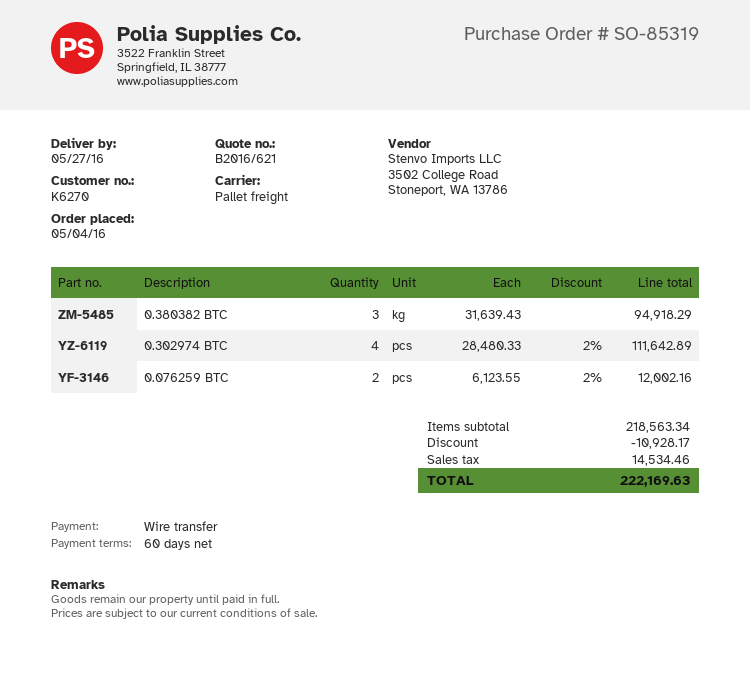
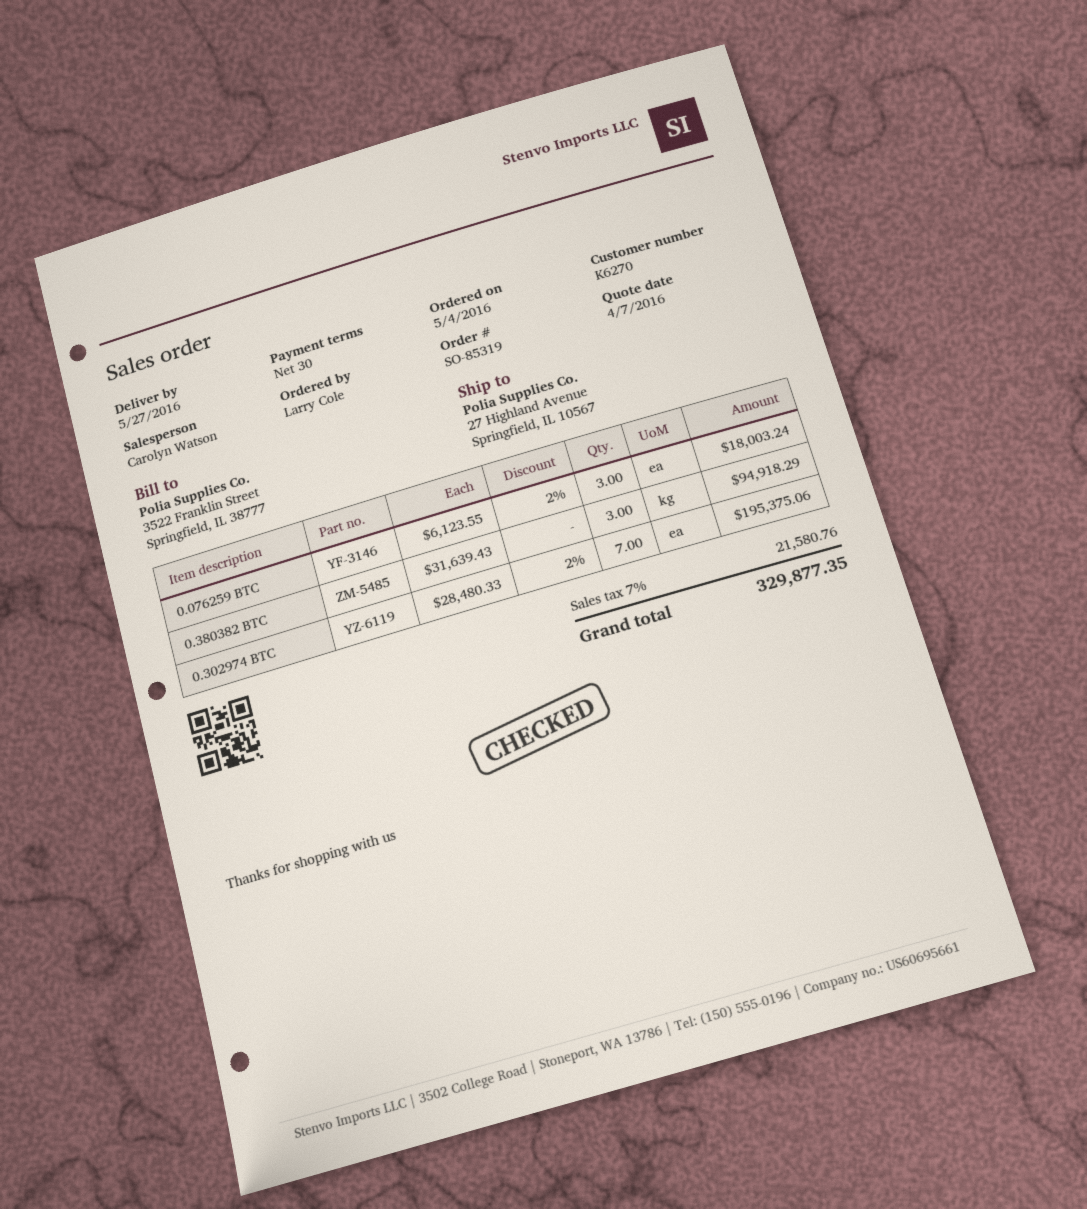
payment terms: 60 days -> 30 days
0.302974 BTC: 4 x 28480.33 - 2% = 111642.89 -> 7 x 28480.33 - 2% = 195375.06
0.076259 BTC: 2 x 6123.55 - 2% = 12002.16 -> 3 x 6123.55 - 2% = 18003.24
discount: 10928.17 -> none
tax: 14534.46 -> 21580.76
total: 222169.63 -> 329877.35

